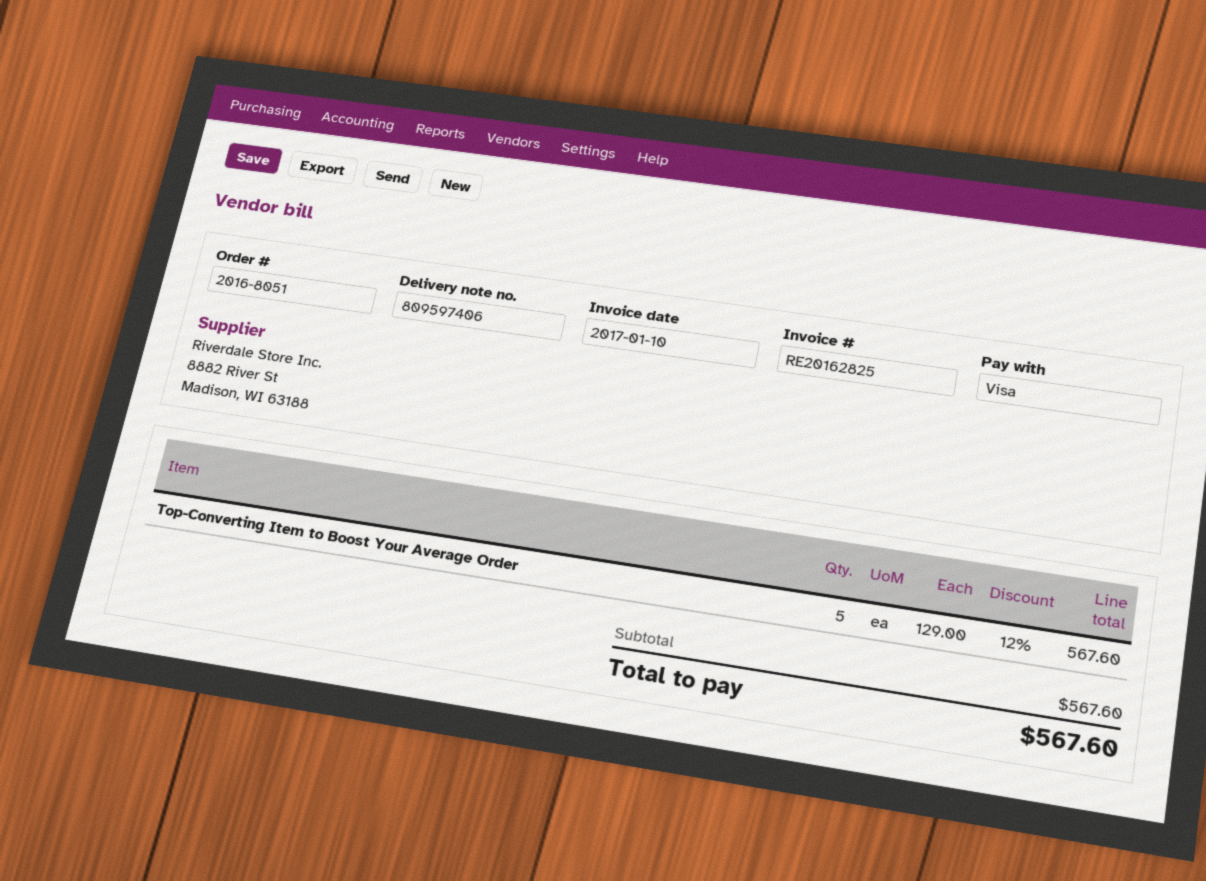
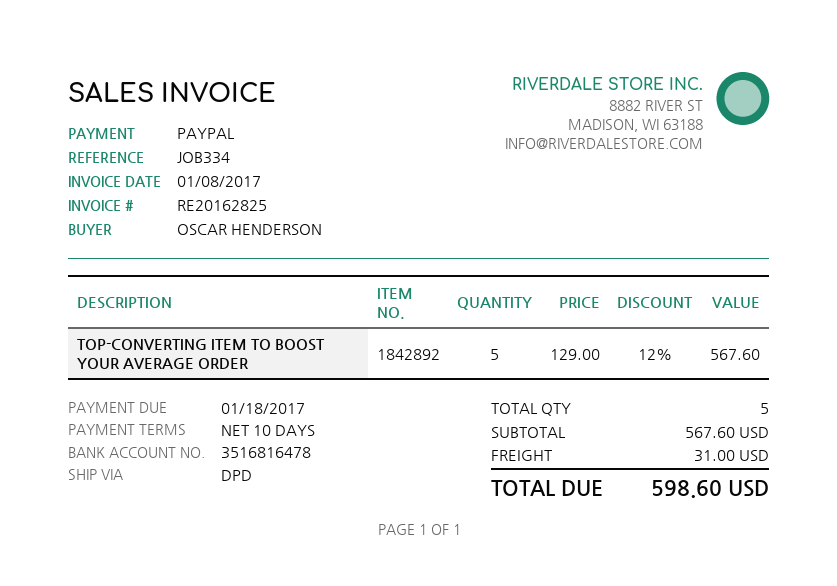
invoice date: 2017-01-10 -> 2017-01-08
payment method: Visa -> PayPal
shipping: none -> 31.00
total: 567.60 -> 598.60

